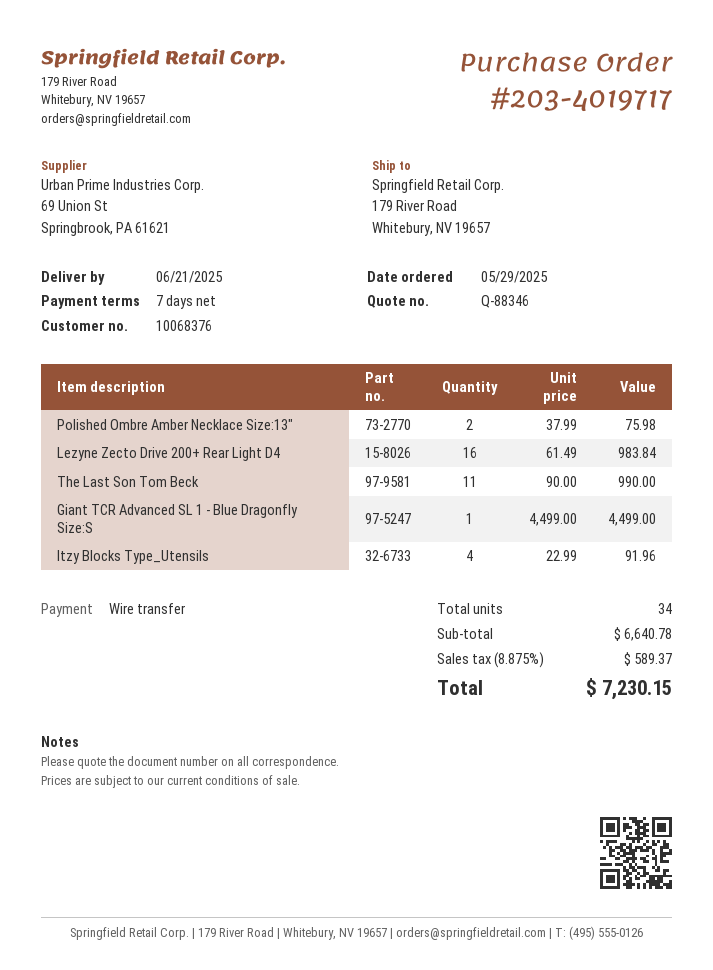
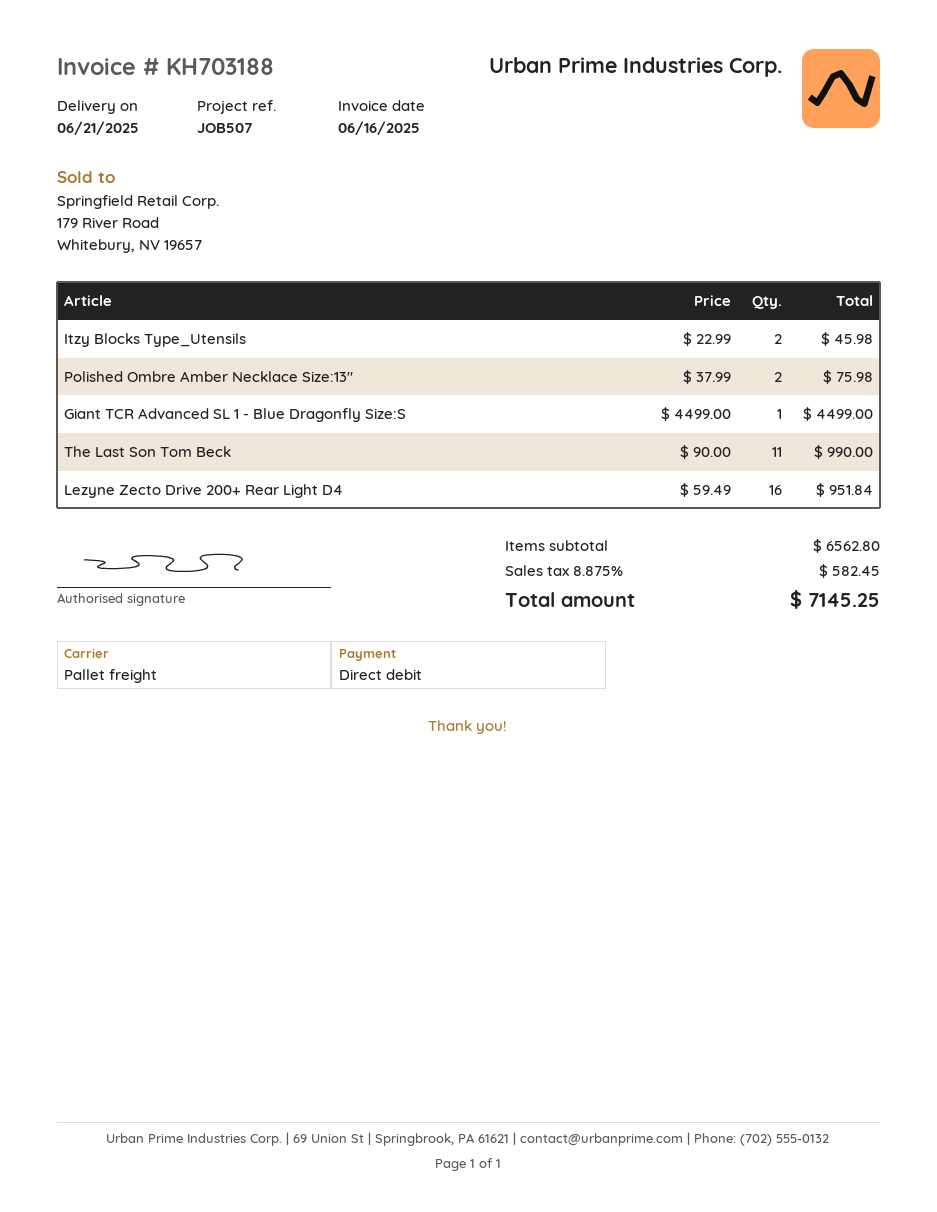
payment method: bank transfer -> direct debit
Lezyne Zecto Drive 200+ Rear Light D4: 16 x 61.49 = 983.84 -> 16 x 59.49 = 951.84
Itzy Blocks Type_Utensils: 4 x 22.99 = 91.96 -> 2 x 22.99 = 45.98
subtotal: 6640.78 -> 6562.80
tax: 8.875% = 589.37 -> 8.875% = 582.45
total: 7230.15 -> 7145.25

